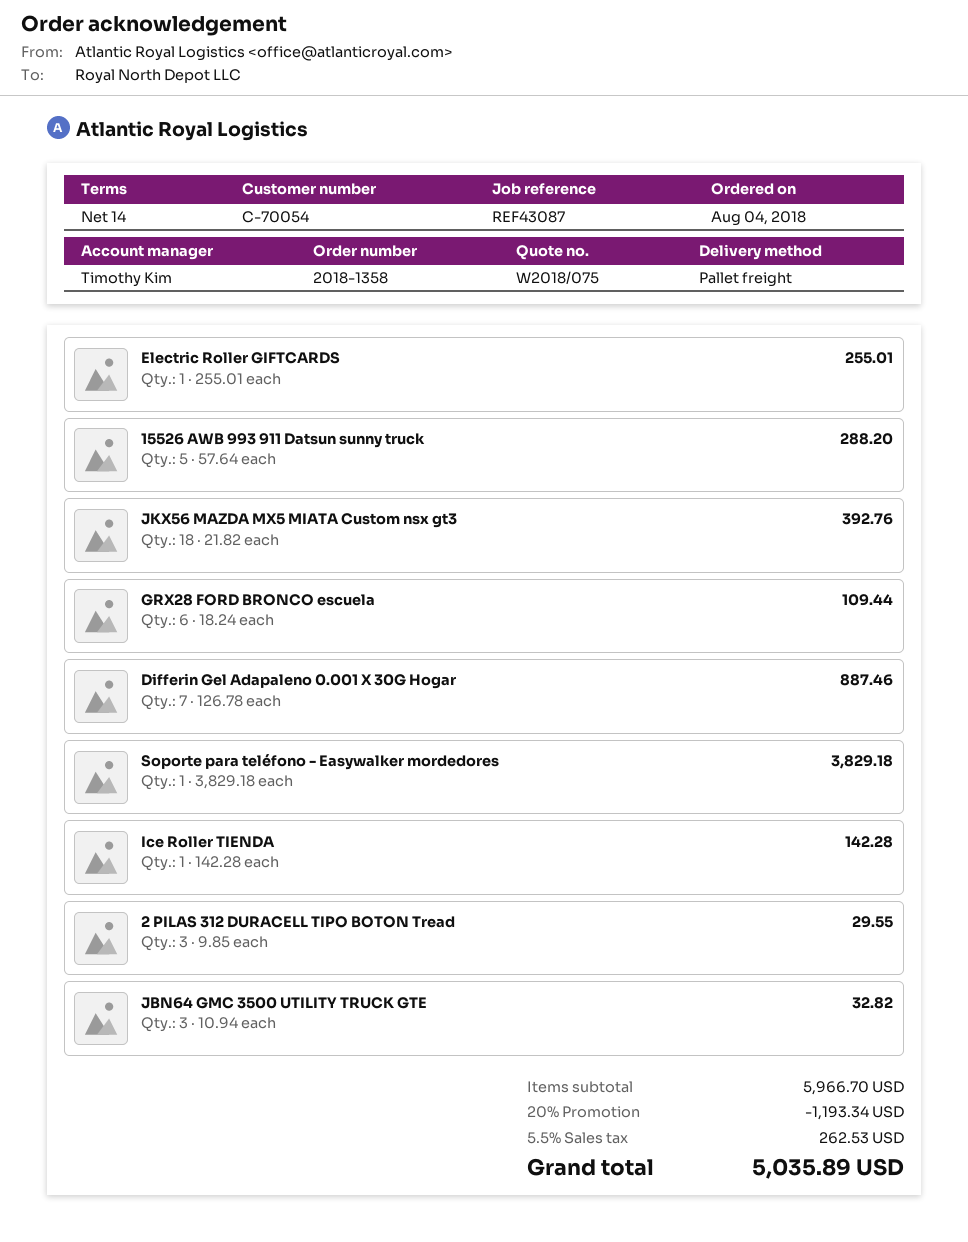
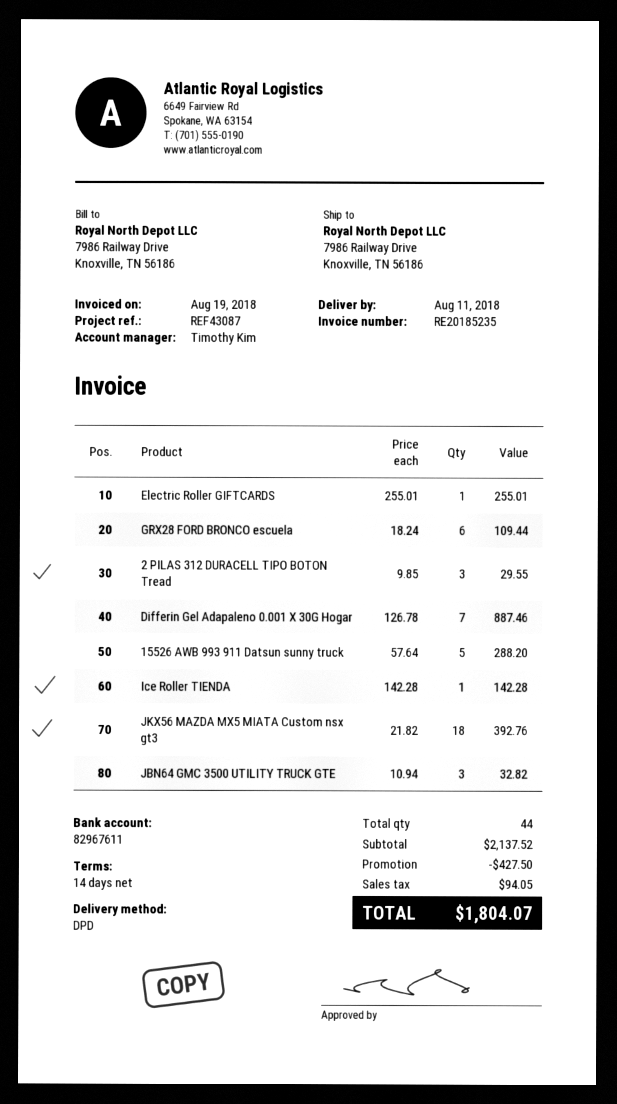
shipping method: pallet freight -> DPD
Soporte para teléfono - Easywalker mordedores: 1 x 3829.18 = 3829.18 -> none
subtotal: 5966.70 -> 2137.52
discount: 1193.34 -> 427.50
tax: 262.53 -> 94.05
total: 5035.89 -> 1804.07

